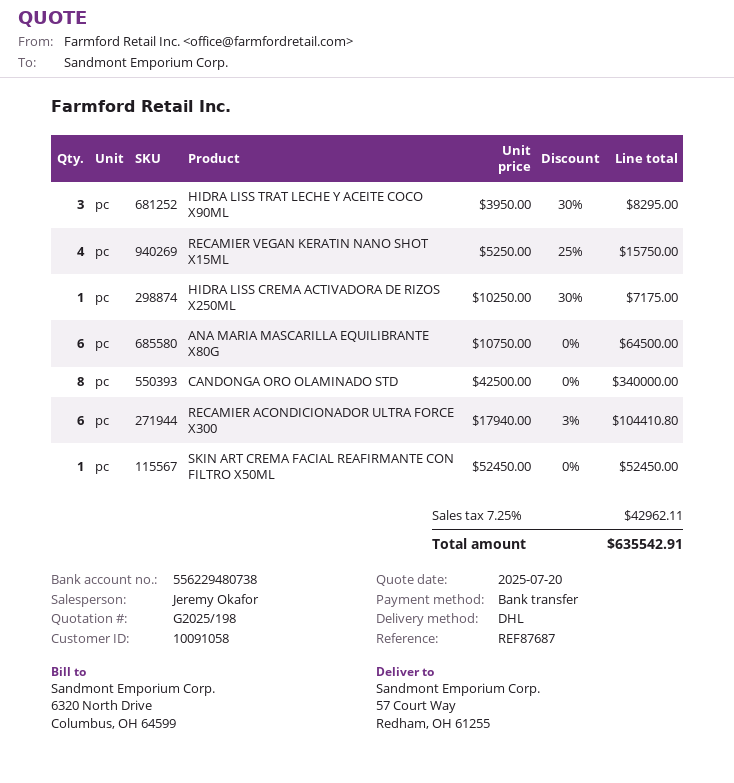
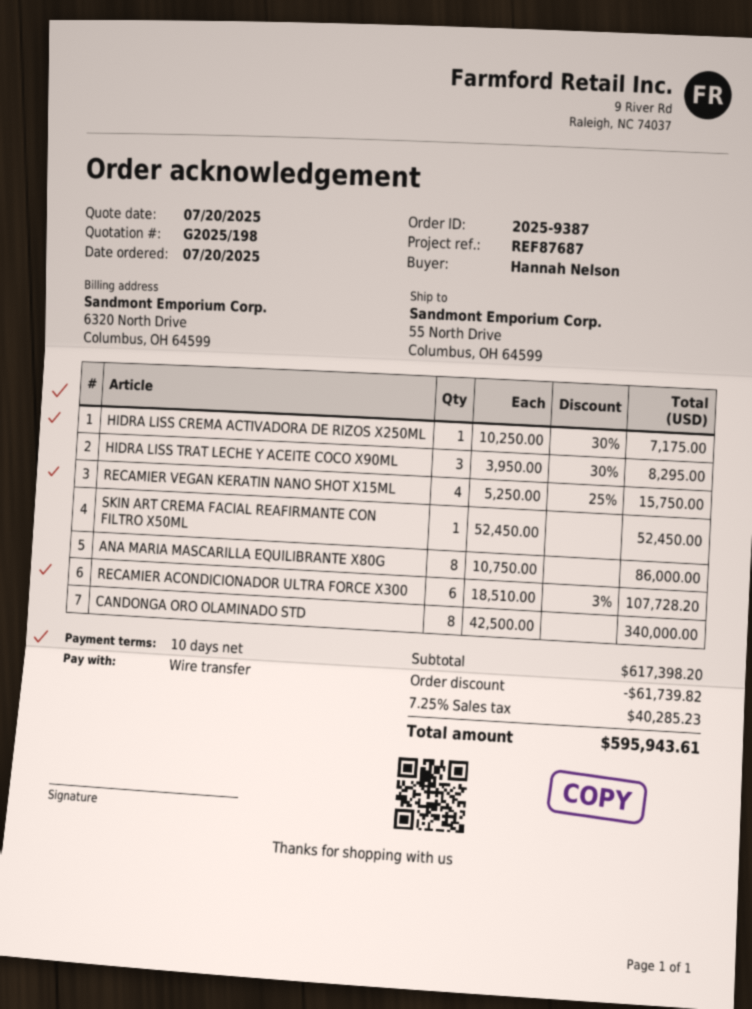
ship to: 57 Court Way, Redham, OH 61255 -> 55 North Drive, Columbus, OH 64599
ANA MARIA MASCARILLA EQUILIBRANTE X80G: 6 x 10750.00 = 64500.00 -> 8 x 10750.00 = 86000.00
RECAMIER ACONDICIONADOR ULTRA FORCE X300: 6 x 17940.00 - 3% = 104410.80 -> 6 x 18510.00 - 3% = 107728.20
discount: none -> 61739.82
tax: 7.25% = 42962.11 -> 7.25% = 40285.23
total: 635542.91 -> 595943.61

